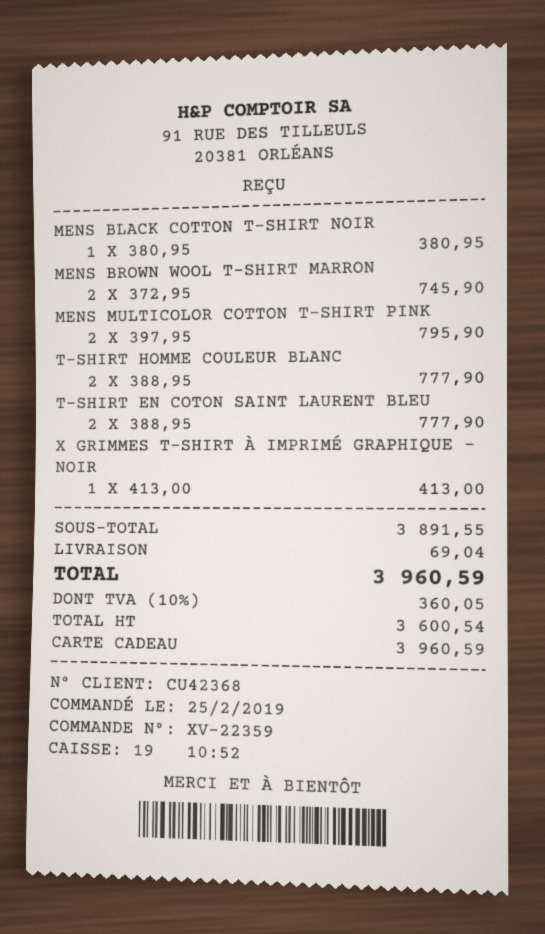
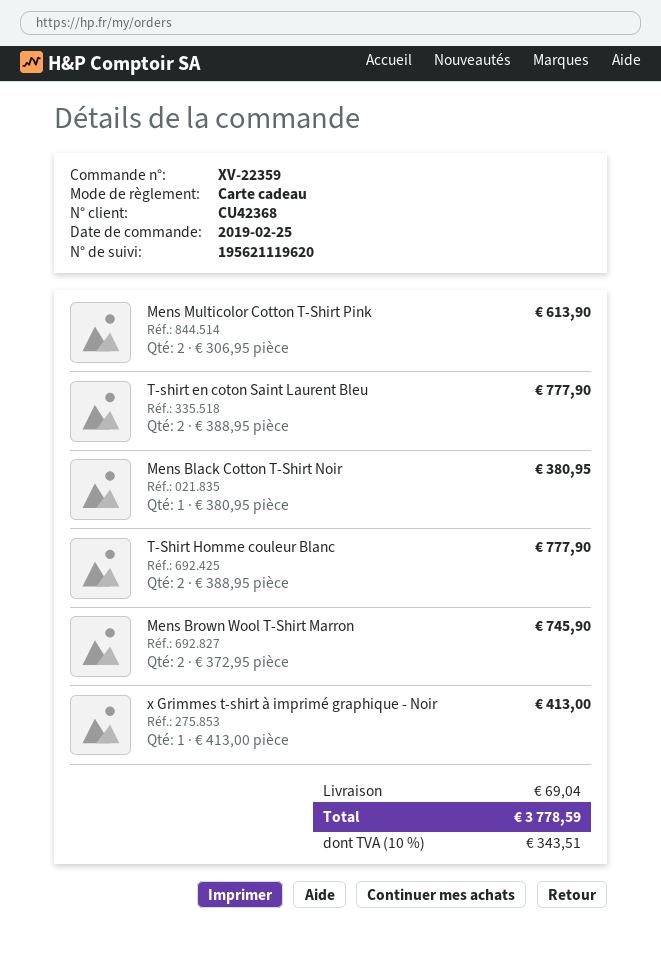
MENS MULTICOLOR COTTON T-SHIRT PINK: 2 x 397.95 = 795.90 -> 2 x 306.95 = 613.90
tax: 10% = 360.05 -> 10% = 343.51
total: 3960.59 -> 3778.59

